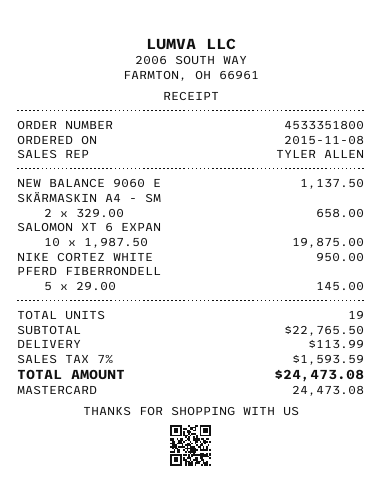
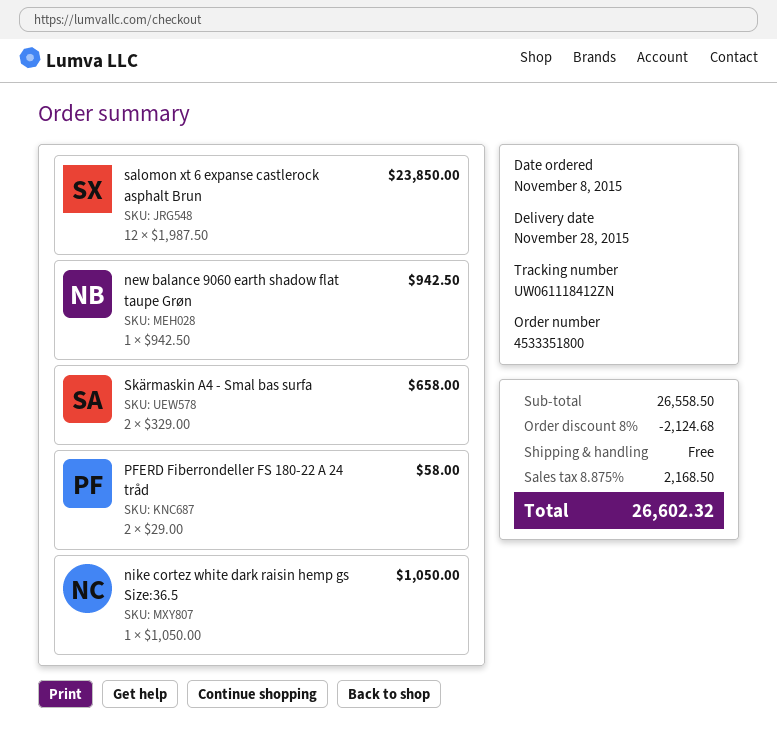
NEW BALANCE 9060 E: 1 x 1137.50 = 1137.50 -> 1 x 942.50 = 942.50
SALOMON XT 6 EXPAN: 10 x 1987.50 = 19875.00 -> 12 x 1987.50 = 23850.00
NIKE CORTEZ WHITE: 1 x 950.00 = 950.00 -> 1 x 1050.00 = 1050.00
PFERD FIBERRONDELL: 5 x 29.00 = 145.00 -> 2 x 29.00 = 58.00
subtotal: 22765.50 -> 26558.50
discount: none -> 8% = 2124.68
shipping: 113.99 -> 0.00
tax: 7% = 1593.59 -> 8.875% = 2168.50
total: 24473.08 -> 26602.32

